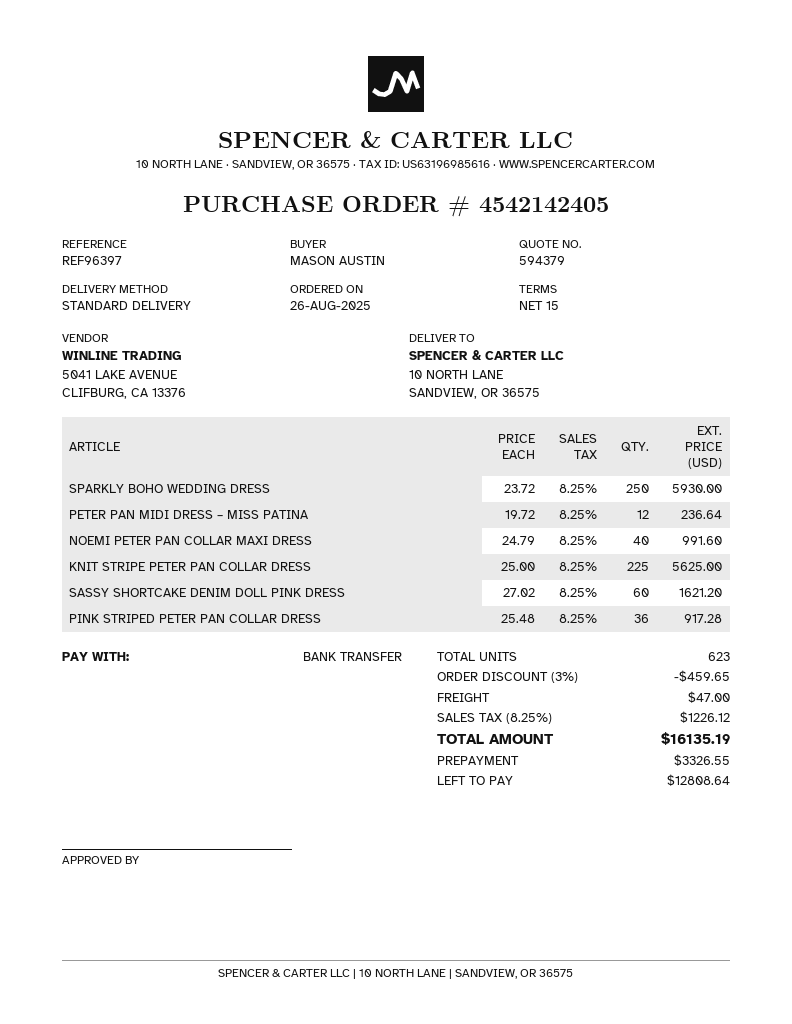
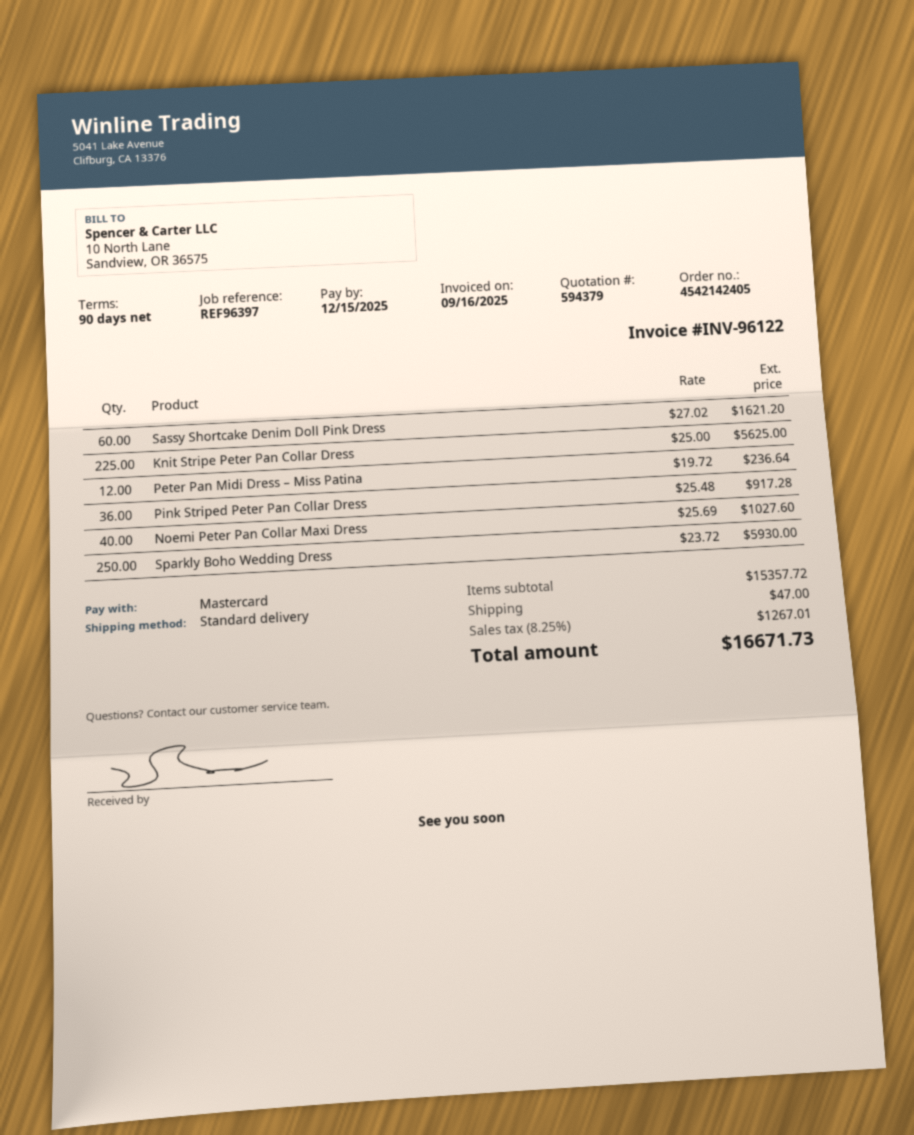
payment terms: 15 days -> 90 days
payment method: bank transfer -> Mastercard
NOEMI PETER PAN COLLAR MAXI DRESS: 40 x 24.79 = 991.60 -> 40 x 25.69 = 1027.60
discount: 3% = 459.65 -> none
tax: 8.25% = 1226.12 -> 8.25% = 1267.01
total: 16135.19 -> 16671.73

